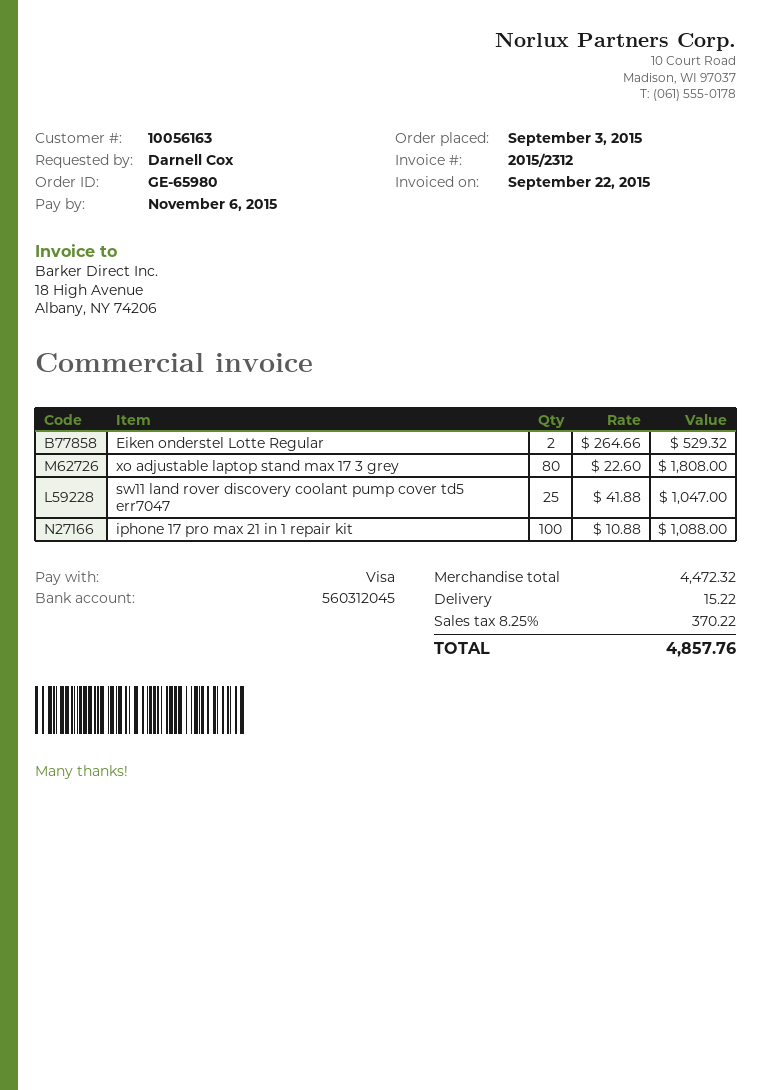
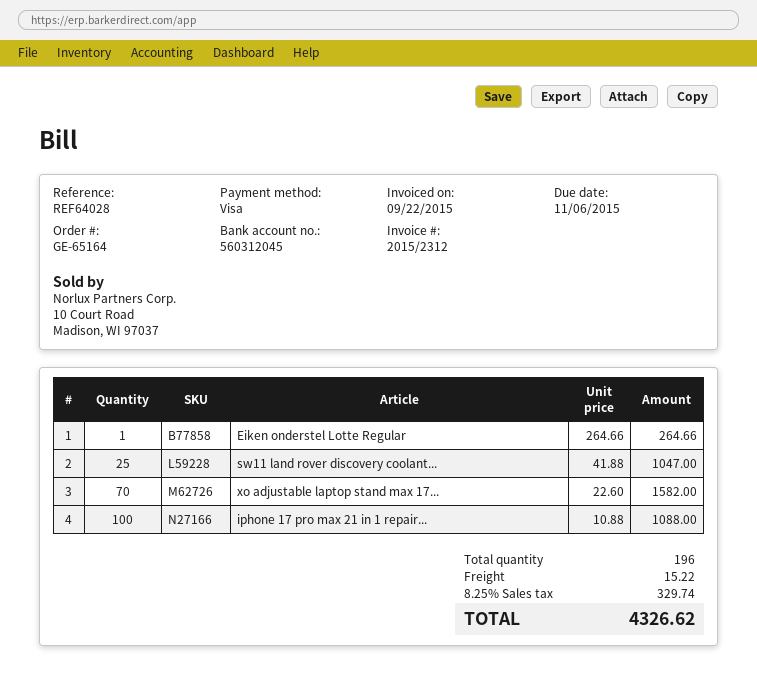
order number: GE-65980 -> GE-65164
Eiken onderstel Lotte Regular: 2 x 264.66 = 529.32 -> 1 x 264.66 = 264.66
xo adjustable laptop stand max 17 3 grey: 80 x 22.60 = 1808.00 -> 70 x 22.60 = 1582.00
tax: 8.25% = 370.22 -> 8.25% = 329.74
total: 4857.76 -> 4326.62

